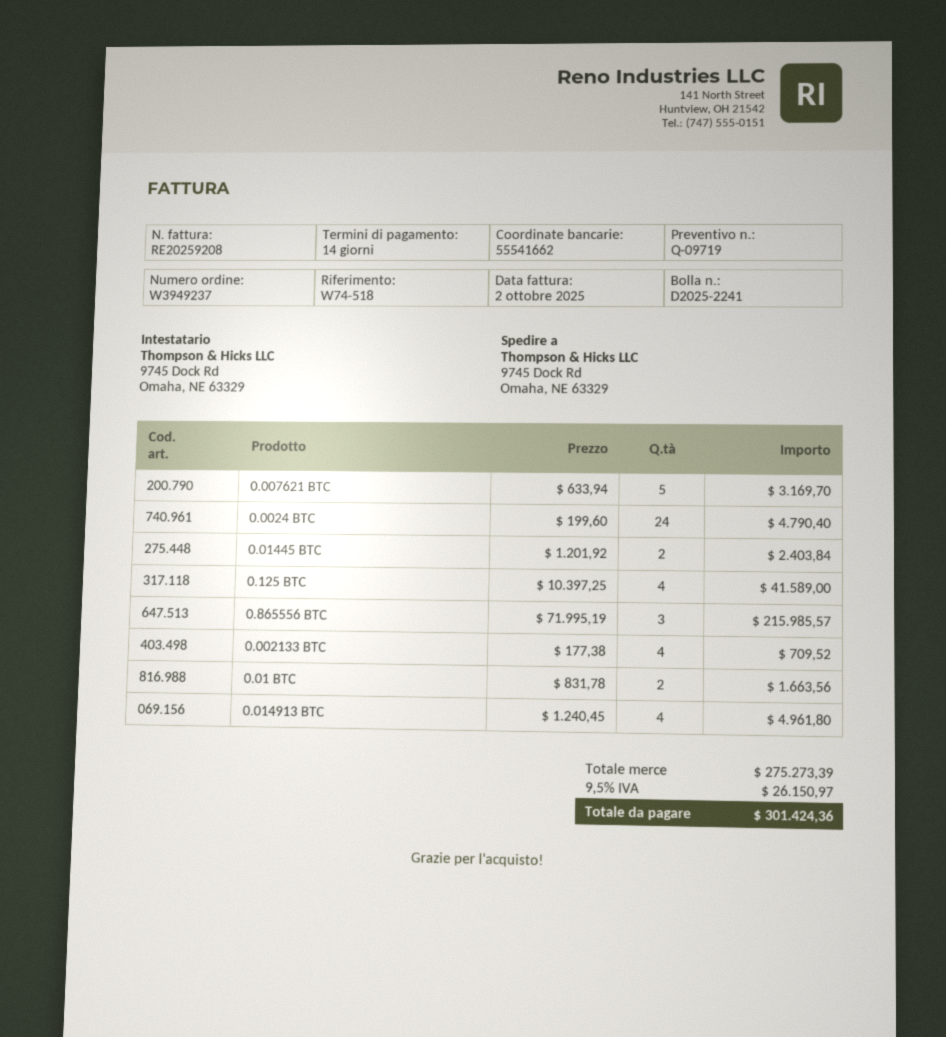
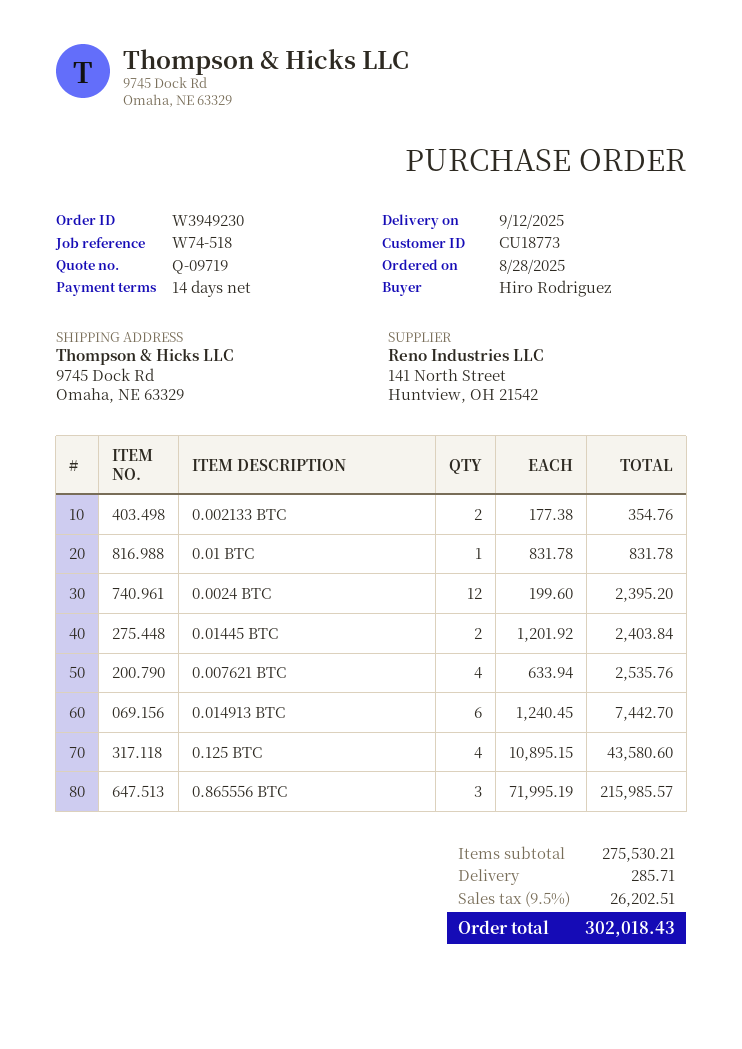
order number: W3949237 -> W3949230
0.007621 BTC: 5 x 633.94 = 3169.70 -> 4 x 633.94 = 2535.76
0.0024 BTC: 24 x 199.60 = 4790.40 -> 12 x 199.60 = 2395.20
0.125 BTC: 4 x 10397.25 = 41589.00 -> 4 x 10895.15 = 43580.60
0.002133 BTC: 4 x 177.38 = 709.52 -> 2 x 177.38 = 354.76
0.01 BTC: 2 x 831.78 = 1663.56 -> 1 x 831.78 = 831.78
0.014913 BTC: 4 x 1240.45 = 4961.80 -> 6 x 1240.45 = 7442.70
subtotal: 275273.39 -> 275530.21
shipping: none -> 285.71
tax: 9.5% = 26150.97 -> 9.5% = 26202.51
total: 301424.36 -> 302018.43

